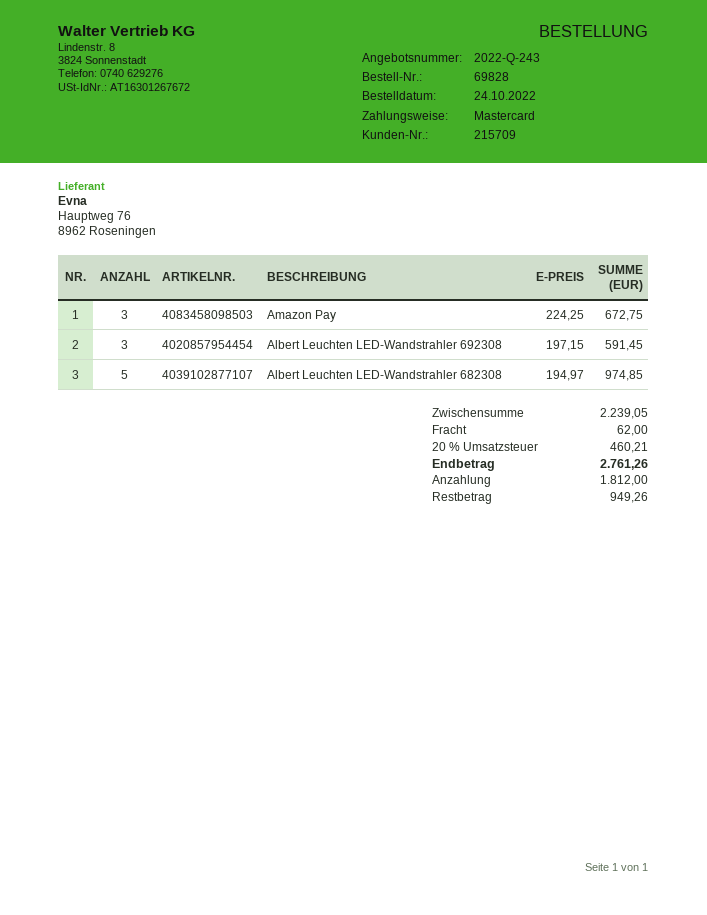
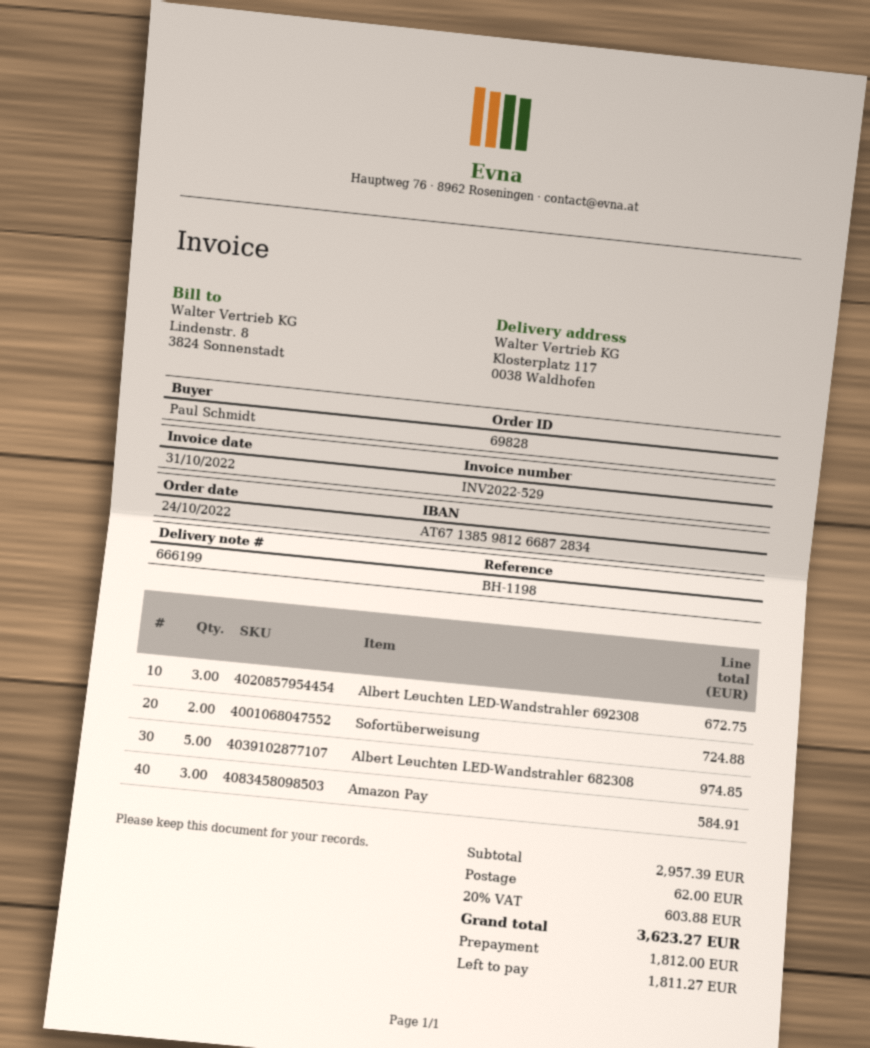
Amazon Pay: 3 for 672.75 -> 3 for 584.91
Albert Leuchten LED-Wandstrahler 692308: 3 for 591.45 -> 3 for 672.75
Sofortüberweisung: none -> 2 for 724.88
subtotal: 2239.05 -> 2957.39
tax: 20% = 460.21 -> 20% = 603.88
total: 2761.26 -> 3623.27
balance: 949.26 -> 1811.27

